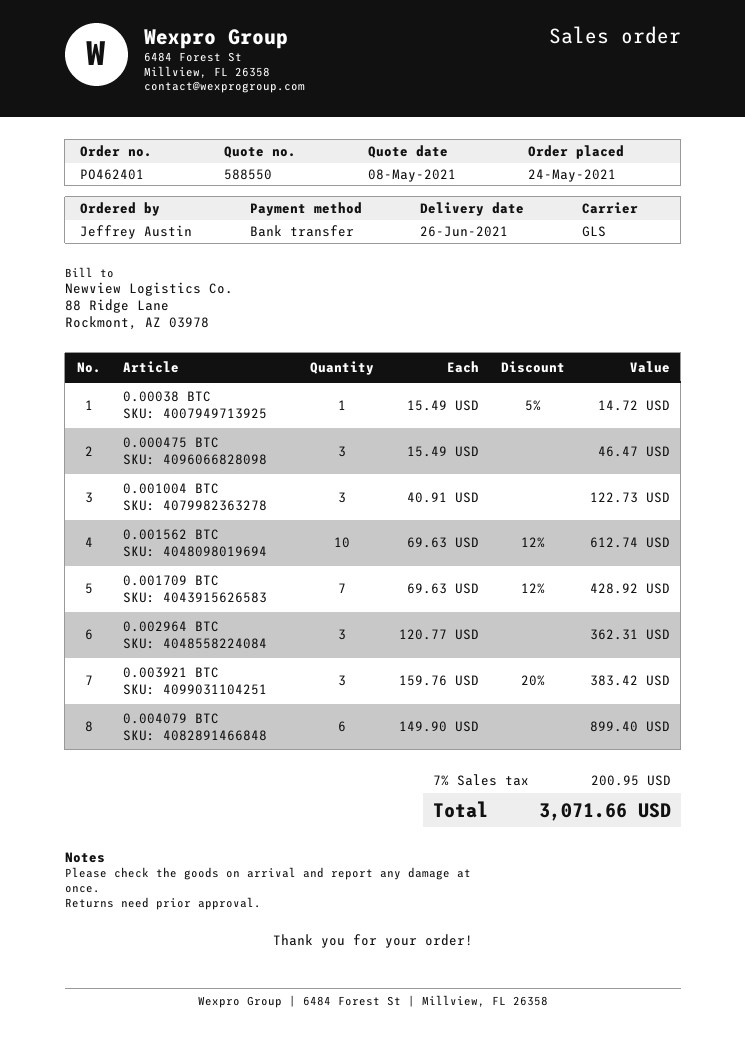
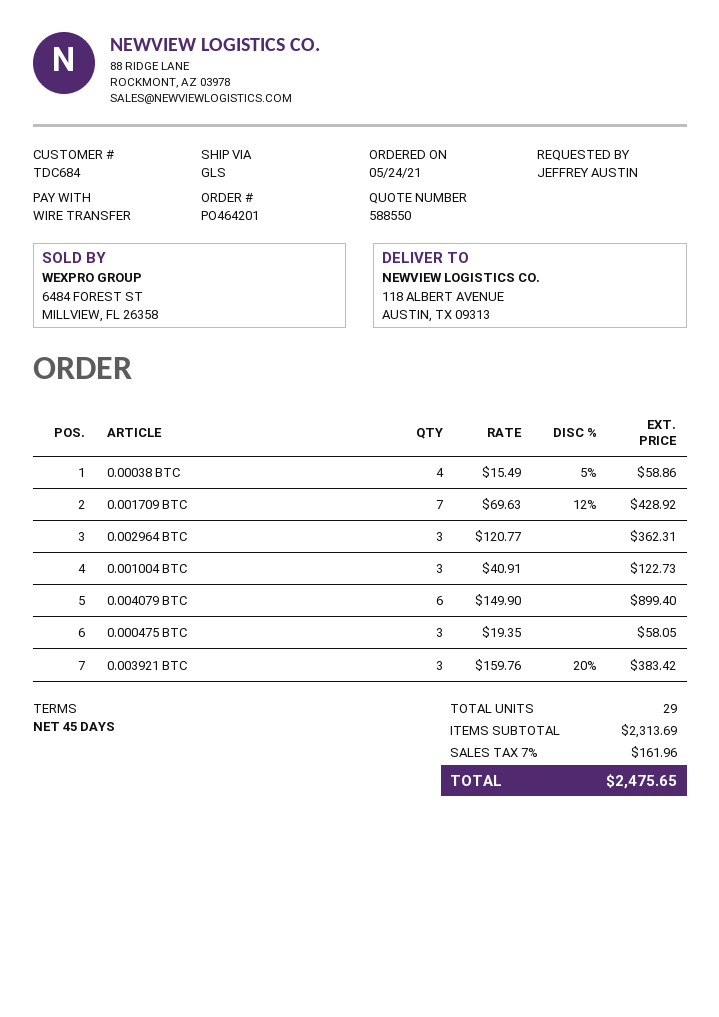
order number: PO462401 -> PO464201
0.00038 BTC: 1 x 15.49 - 5% = 14.72 -> 4 x 15.49 - 5% = 58.86
0.000475 BTC: 3 x 15.49 = 46.47 -> 3 x 19.35 = 58.05
0.001562 BTC: 10 x 69.63 - 12% = 612.74 -> none
tax: 7% = 200.95 -> 7% = 161.96
total: 3071.66 -> 2475.65

